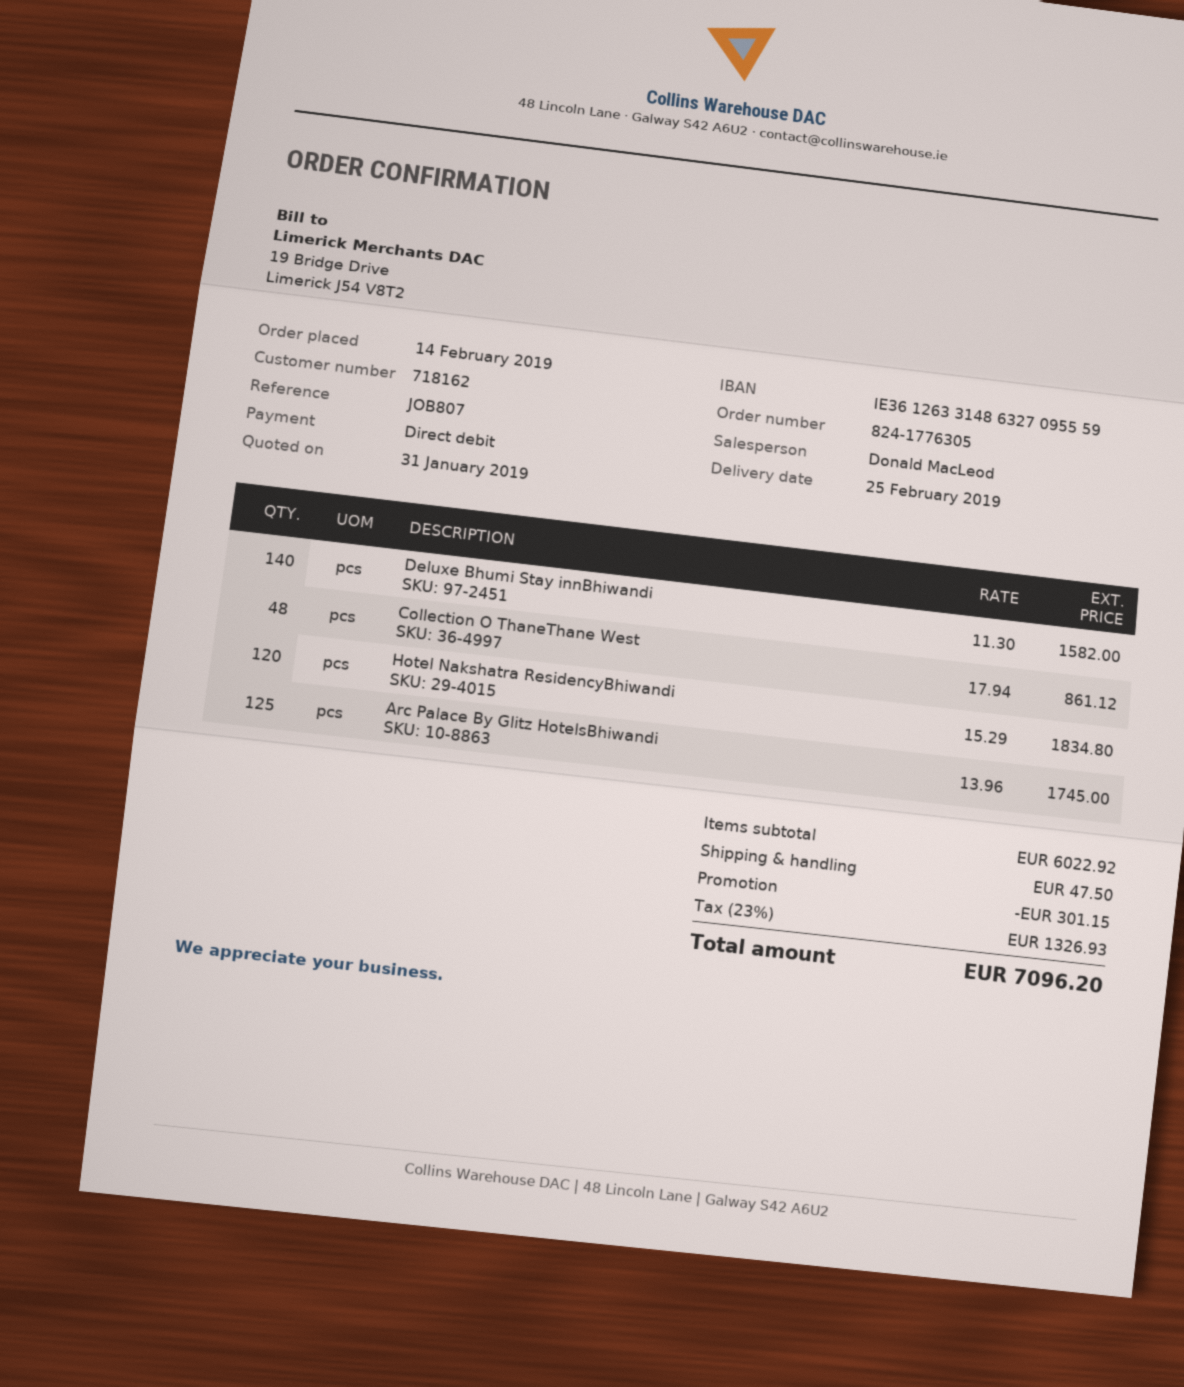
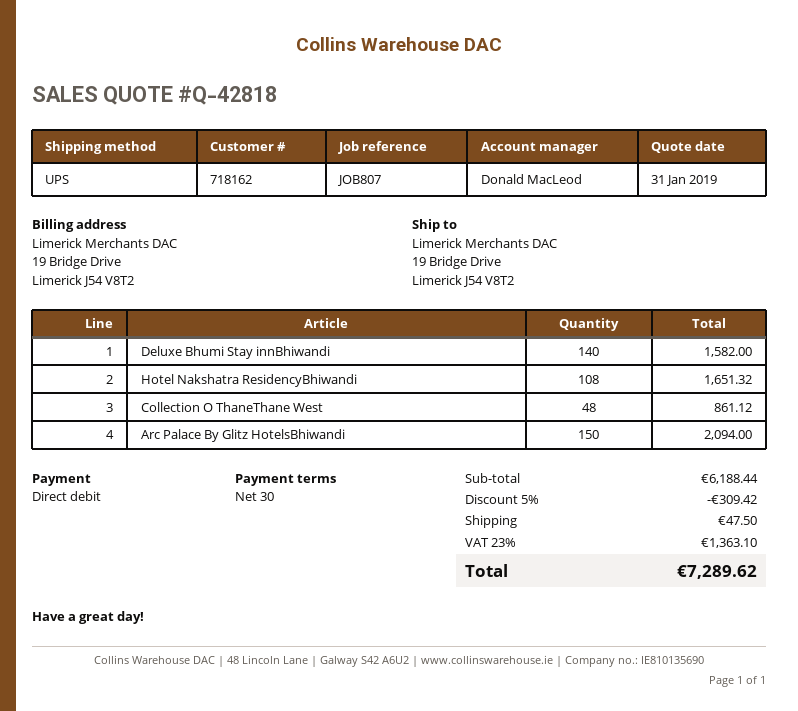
Hotel Nakshatra ResidencyBhiwandi: 120 for 1834.80 -> 108 for 1651.32
Arc Palace By Glitz HotelsBhiwandi: 125 for 1745.00 -> 150 for 2094.00
subtotal: 6022.92 -> 6188.44
discount: 301.15 -> 309.42
tax: 23% = 1326.93 -> 23% = 1363.10
total: 7096.20 -> 7289.62

